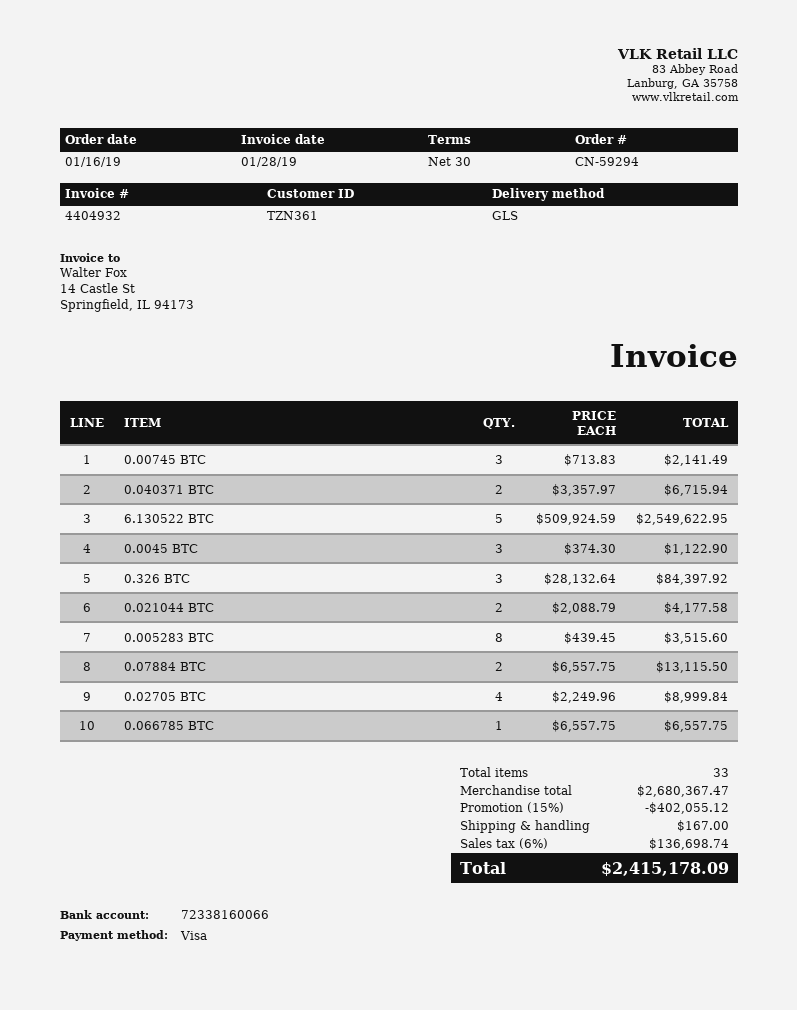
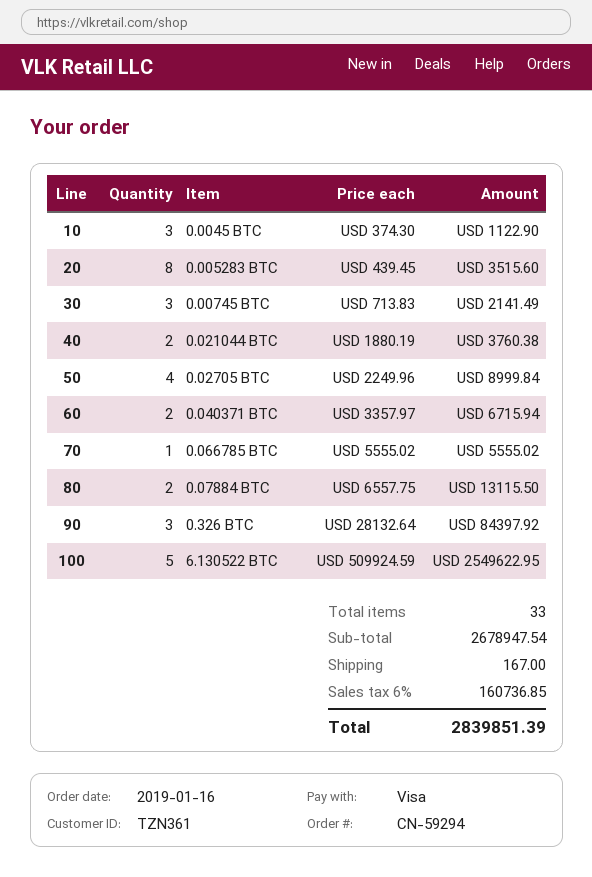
0.021044 BTC: 2 x 2088.79 = 4177.58 -> 2 x 1880.19 = 3760.38
0.066785 BTC: 1 x 6557.75 = 6557.75 -> 1 x 5555.02 = 5555.02
subtotal: 2680367.47 -> 2678947.54
discount: 15% = 402055.12 -> none
tax: 6% = 136698.74 -> 6% = 160736.85
total: 2415178.09 -> 2839851.39

